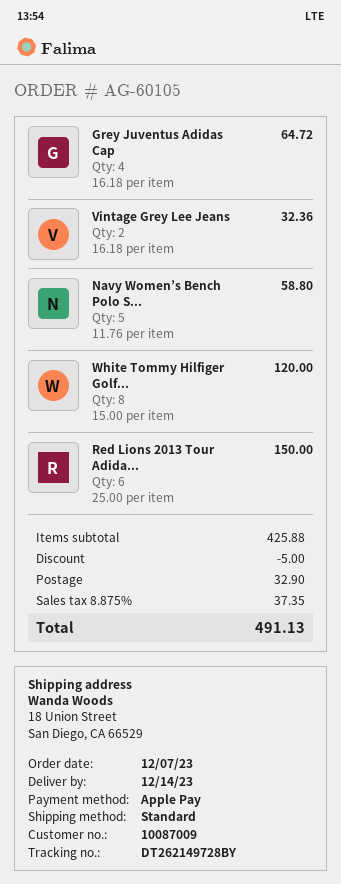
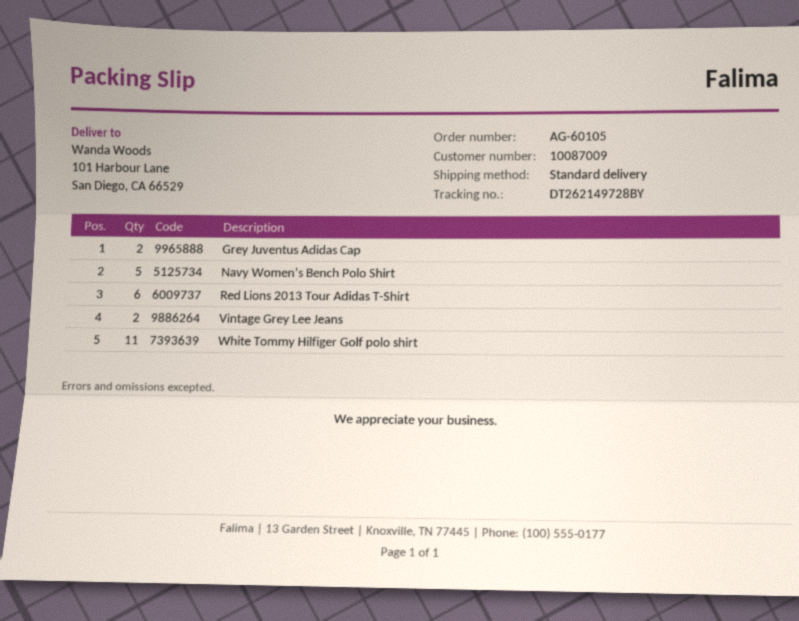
ship to: 18 Union Street, San Diego, CA 66529 -> 101 Harbour Lane, San Diego, CA 66529
Grey Juventus Adidas Cap: 4 -> 2
White Tommy Hilfiger Golf...: 8 -> 11

